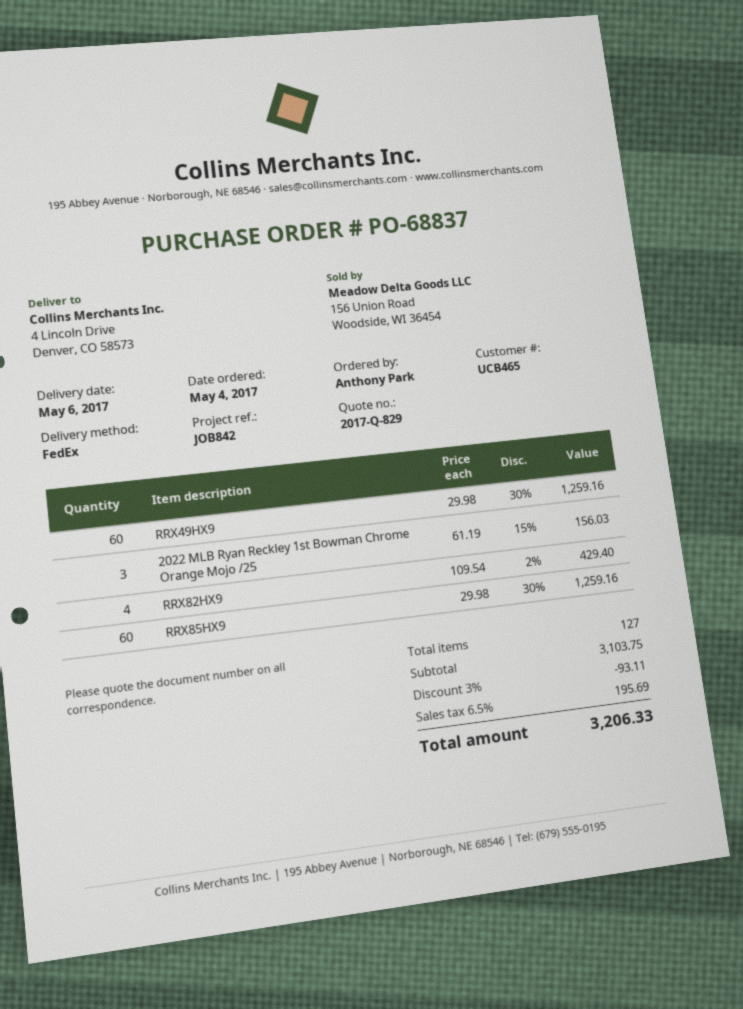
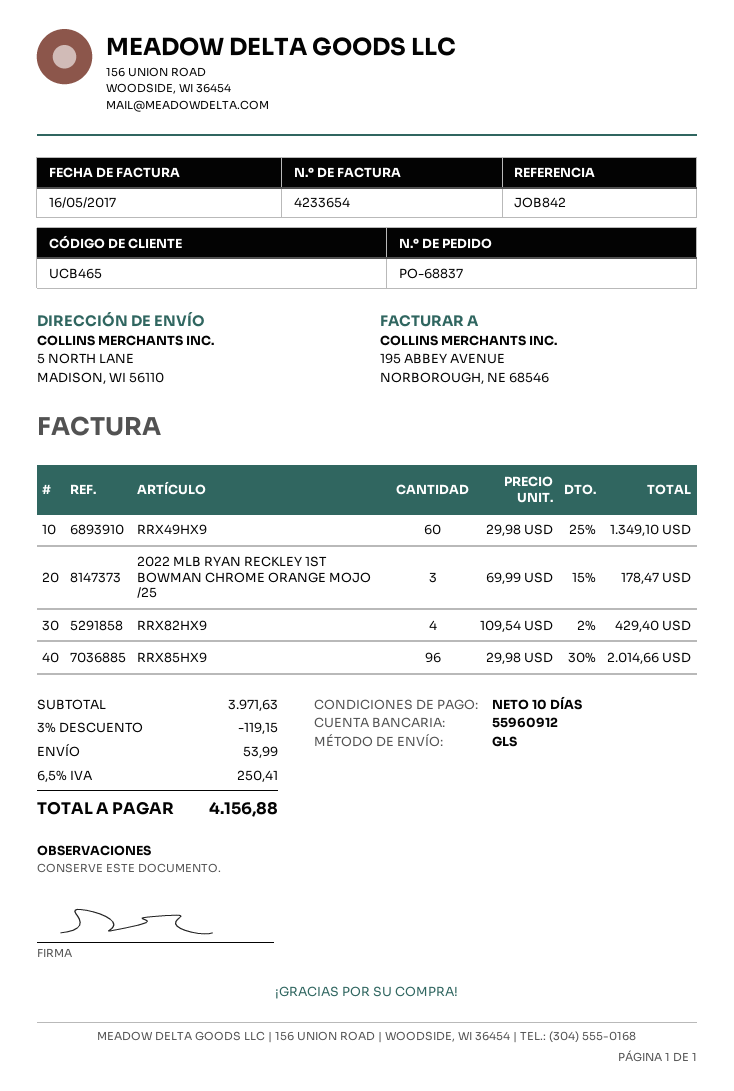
shipping method: FedEx -> GLS
ship to: 4 Lincoln Drive, Denver, CO 58573 -> 5 NORTH LANE, MADISON, WI 56110
RRX49HX9: 60 x 29.98 - 30% = 1259.16 -> 60 x 29.98 - 25% = 1349.10
2022 MLB Ryan Reckley 1st Bowman Chrome Orange Mojo /25: 3 x 61.19 - 15% = 156.03 -> 3 x 69.99 - 15% = 178.47
RRX85HX9: 60 x 29.98 - 30% = 1259.16 -> 96 x 29.98 - 30% = 2014.66
subtotal: 3103.75 -> 3971.63
discount: 3% = 93.11 -> 3% = 119.15
shipping: none -> 53.99
tax: 6.5% = 195.69 -> 6.5% = 250.41
total: 3206.33 -> 4156.88

